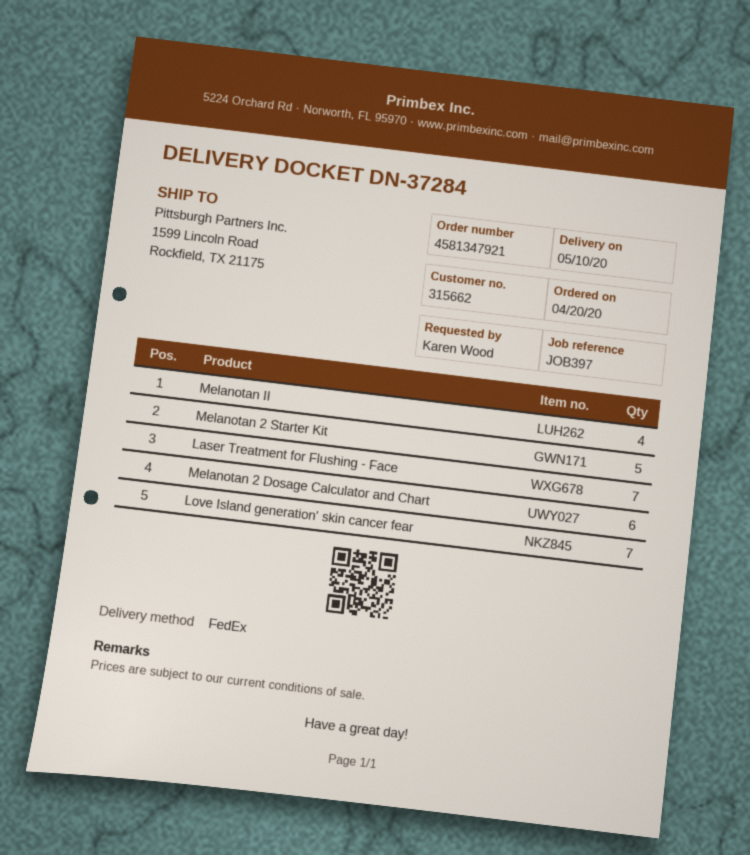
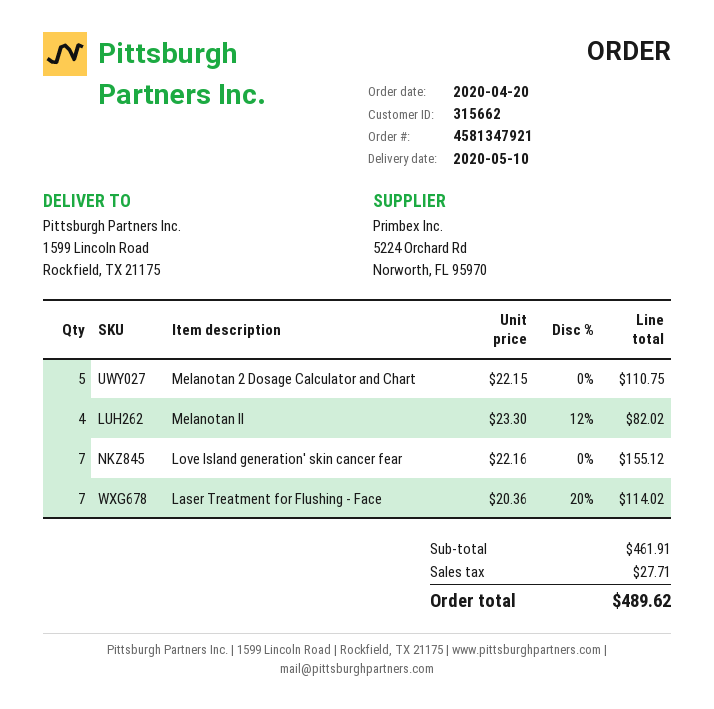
Melanotan 2 Starter Kit: 5 -> none
Melanotan 2 Dosage Calculator and Chart: 6 -> 5

